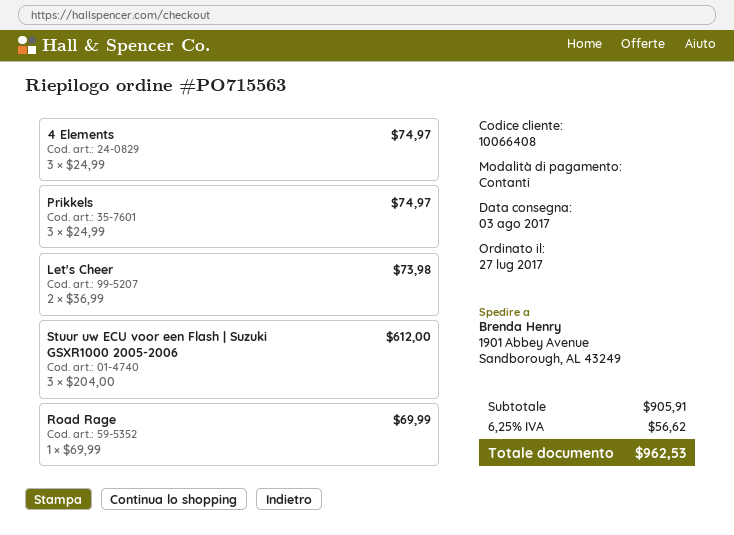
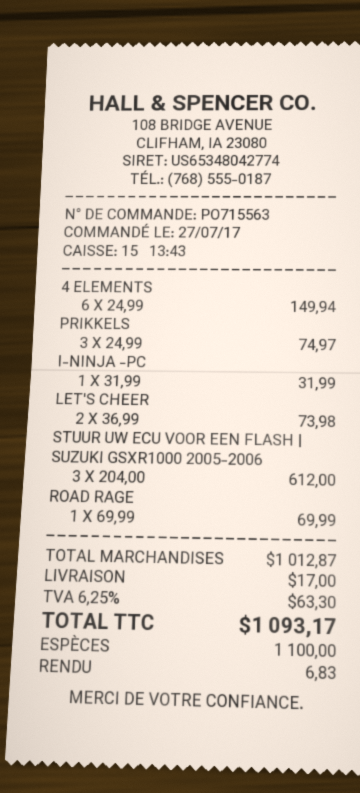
4 Elements: 3 x 24.99 = 74.97 -> 6 x 24.99 = 149.94
I-NINJA -PC: none -> 1 x 31.99 = 31.99
subtotal: 905.91 -> 1012.87
shipping: none -> 17.00
tax: 6.25% = 56.62 -> 6.25% = 63.30
total: 962.53 -> 1093.17

